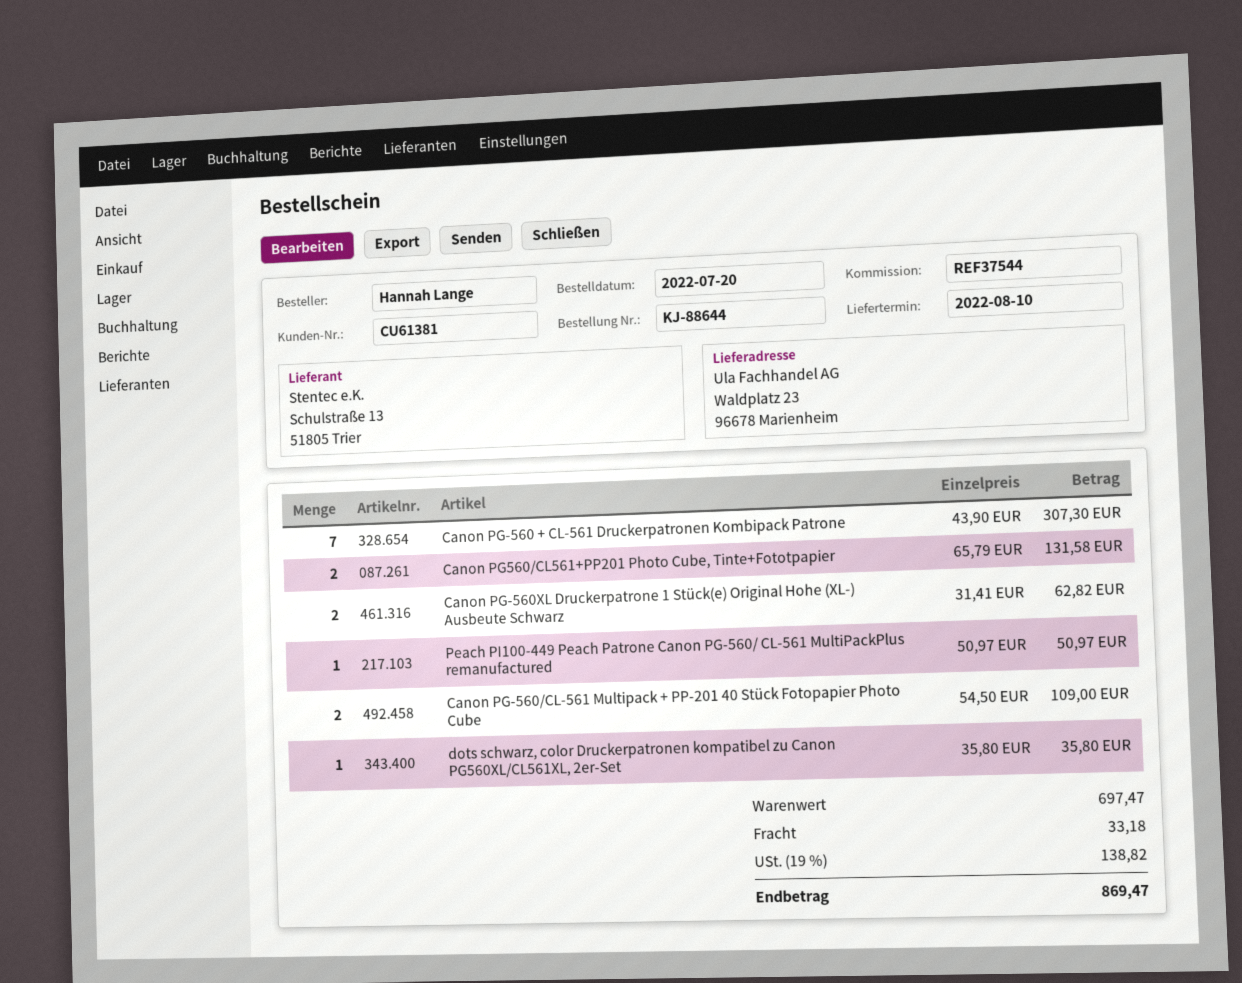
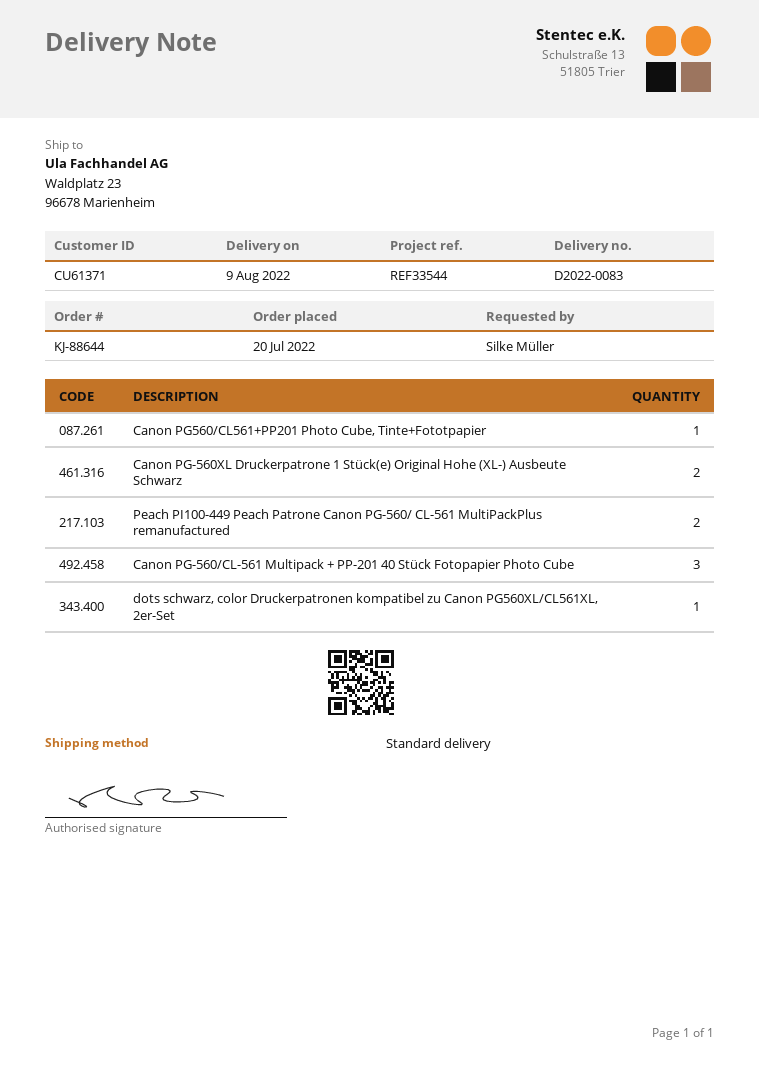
delivery date: 2022-08-10 -> 2022-08-09
customer number: CU61381 -> CU61371
reference: REF37544 -> REF33544
ordered by: Hannah Lange -> Silke Müller
Canon PG-560 + CL-561 Druckerpatronen Kombipack Patrone: 7 -> none
Canon PG560/CL561+PP201 Photo Cube, Tinte+Fototpapier: 2 -> 1
Peach PI100-449 Peach Patrone Canon PG-560/ CL-561 MultiPackPlus remanufactured: 1 -> 2
Canon PG-560/CL-561 Multipack + PP-201 40 Stück Fotopapier Photo Cube: 2 -> 3

